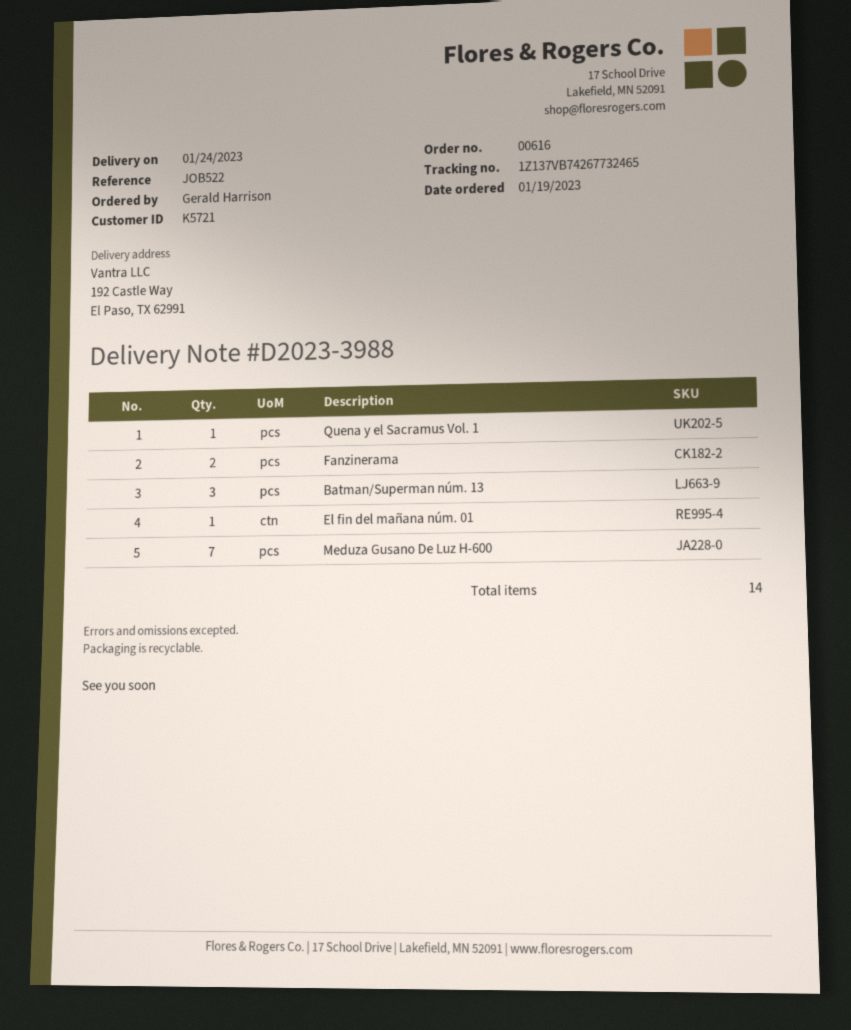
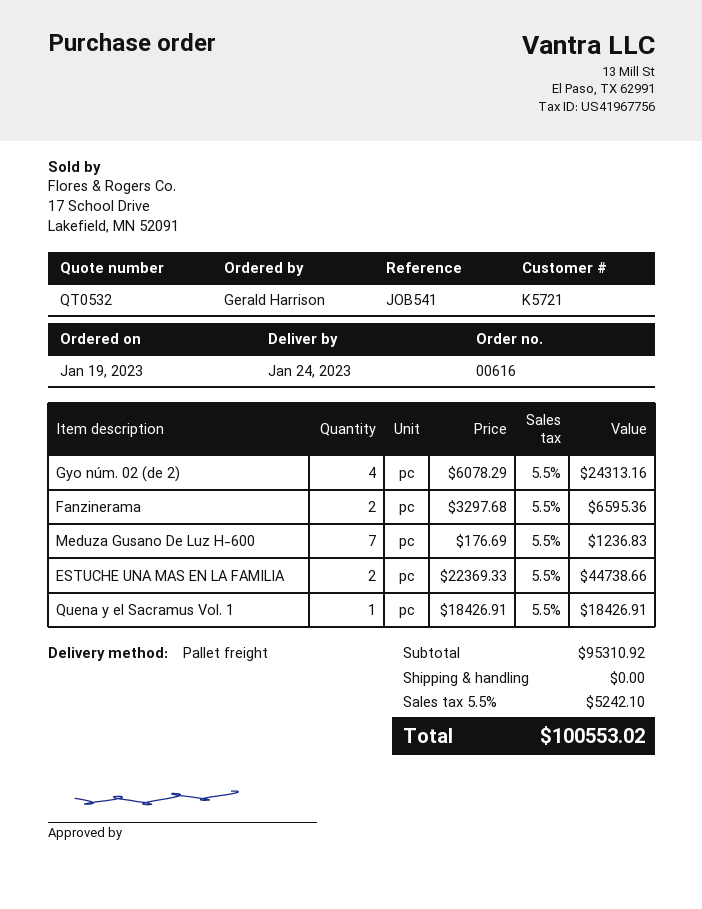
reference: JOB522 -> JOB541
Batman/Superman núm. 13: 3 -> none
El fin del mañana núm. 01: 1 -> none
Gyo núm. 02 (de 2): none -> 4
ESTUCHE UNA MAS EN LA FAMILIA: none -> 2

